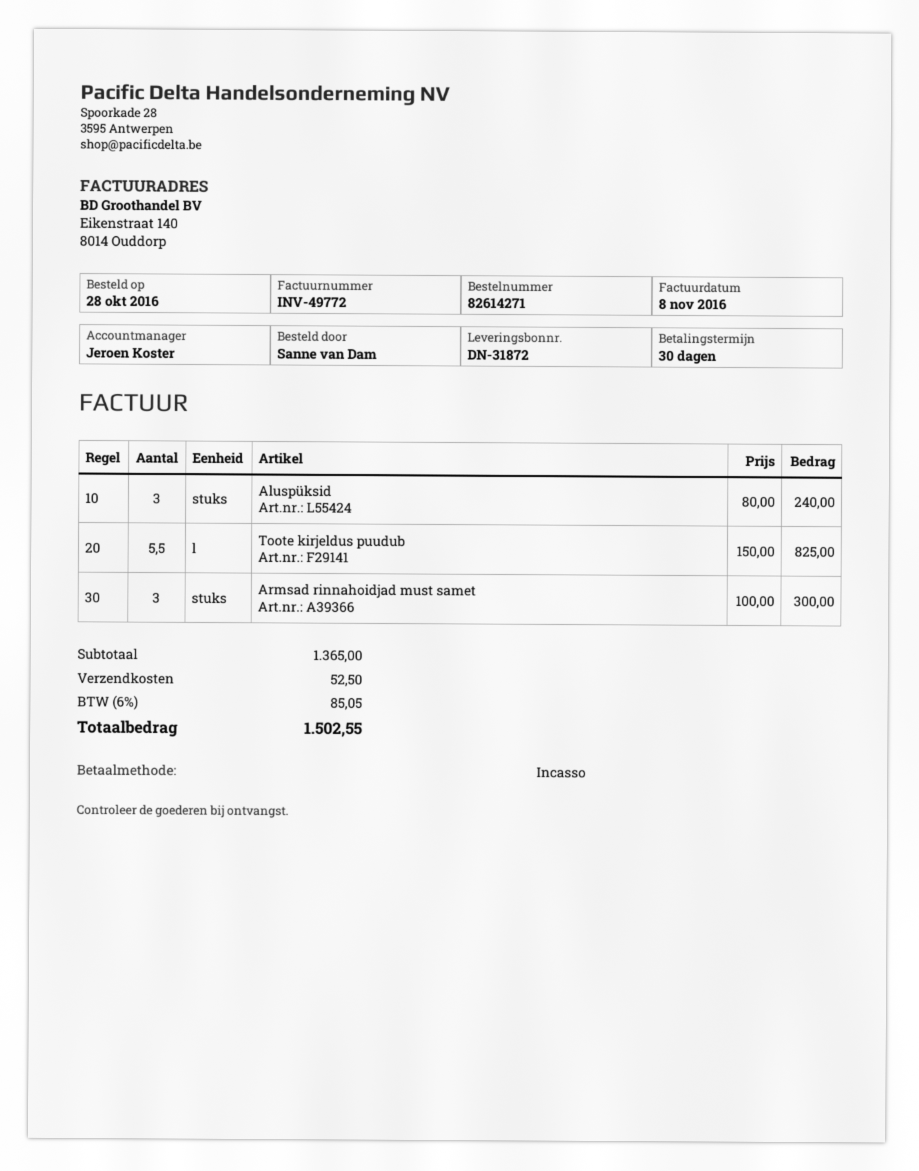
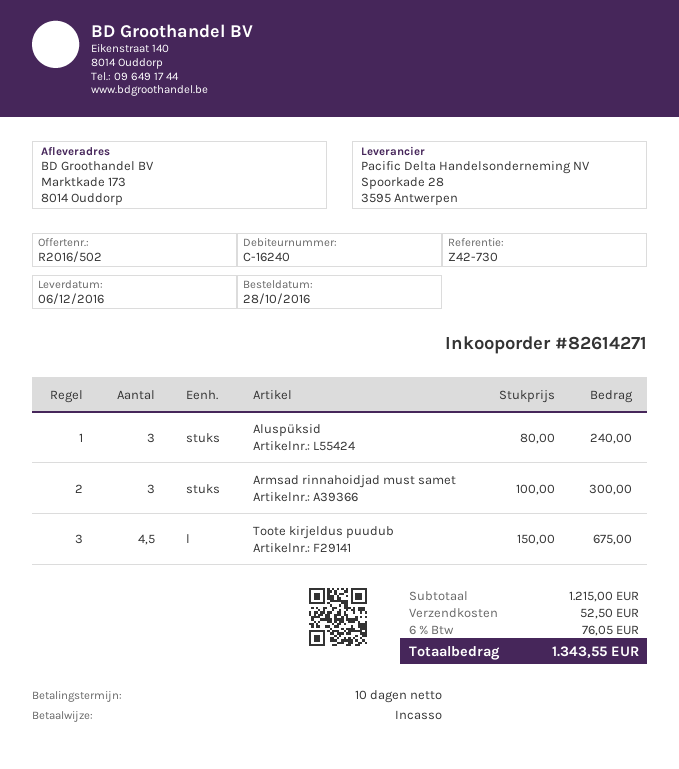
payment terms: 30 days -> 10 days
Toote kirjeldus puudub: 5.5 x 150.00 = 825.00 -> 4.5 x 150.00 = 675.00
subtotal: 1365.00 -> 1215.00
tax: 6% = 85.05 -> 6% = 76.05
total: 1502.55 -> 1343.55

